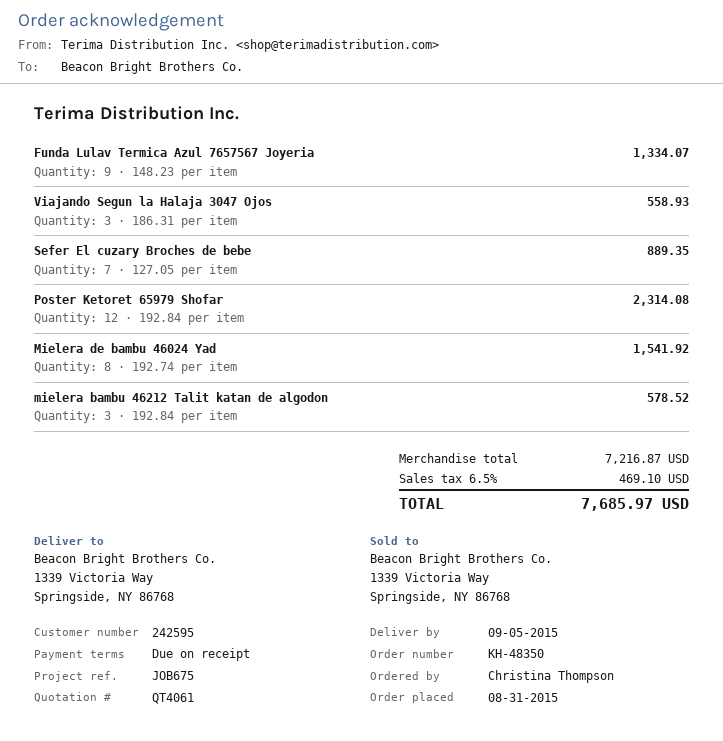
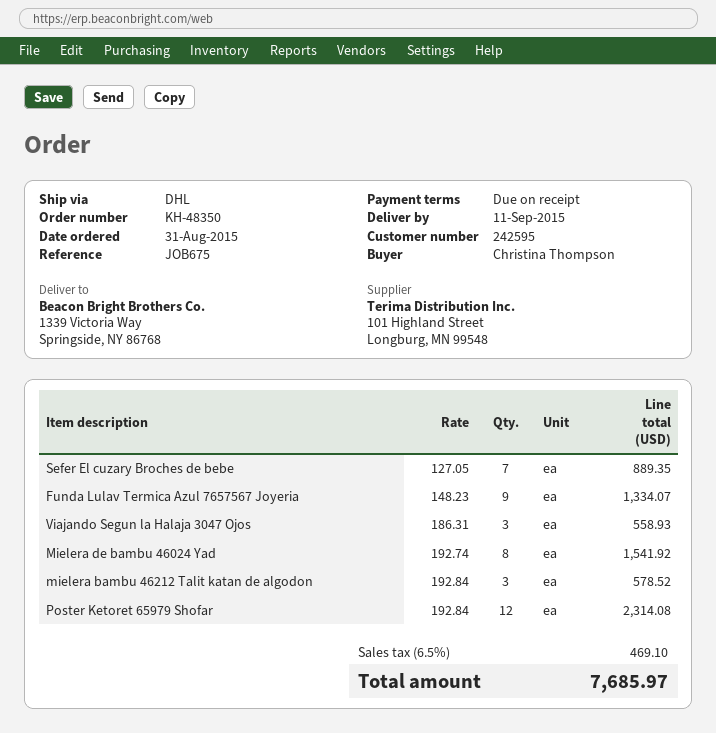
delivery date: 2015-09-05 -> 2015-09-11

